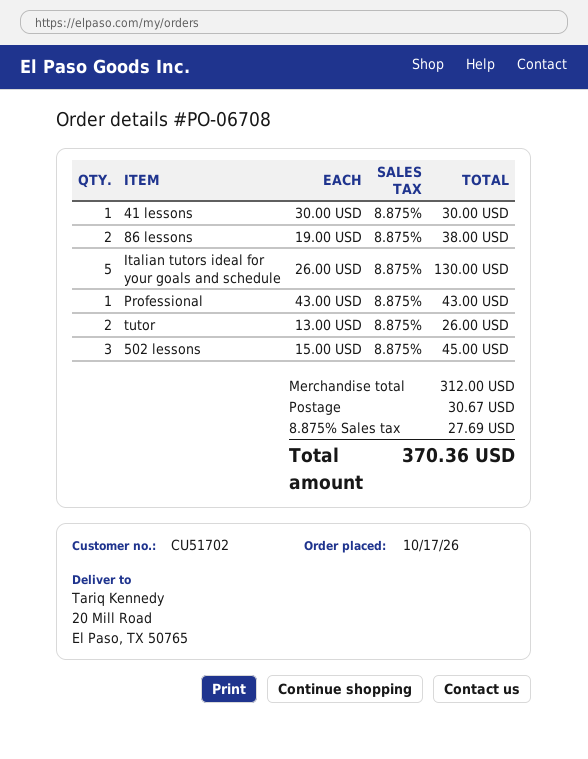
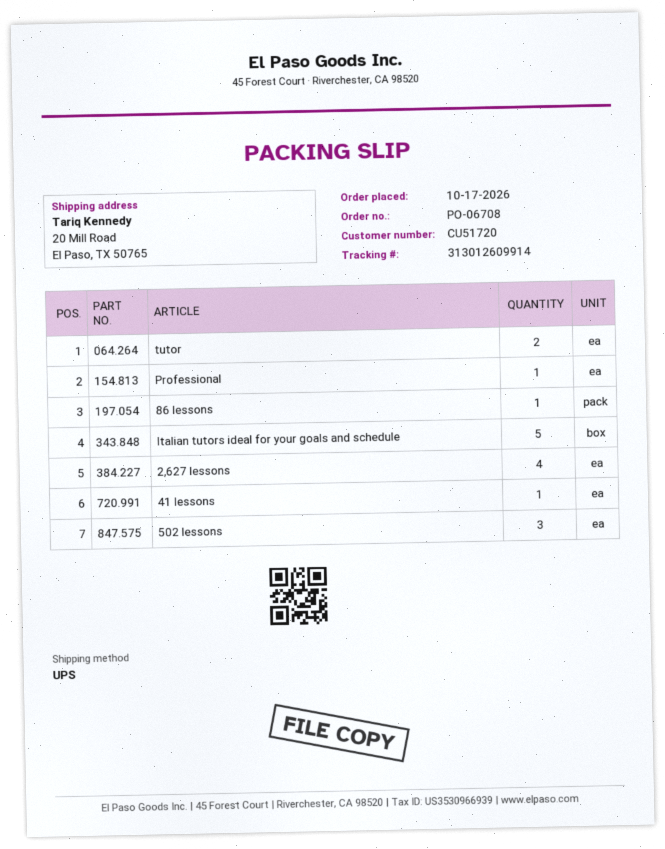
customer number: CU51702 -> CU51720
86 lessons: 2 -> 1
2,627 lessons: none -> 4

